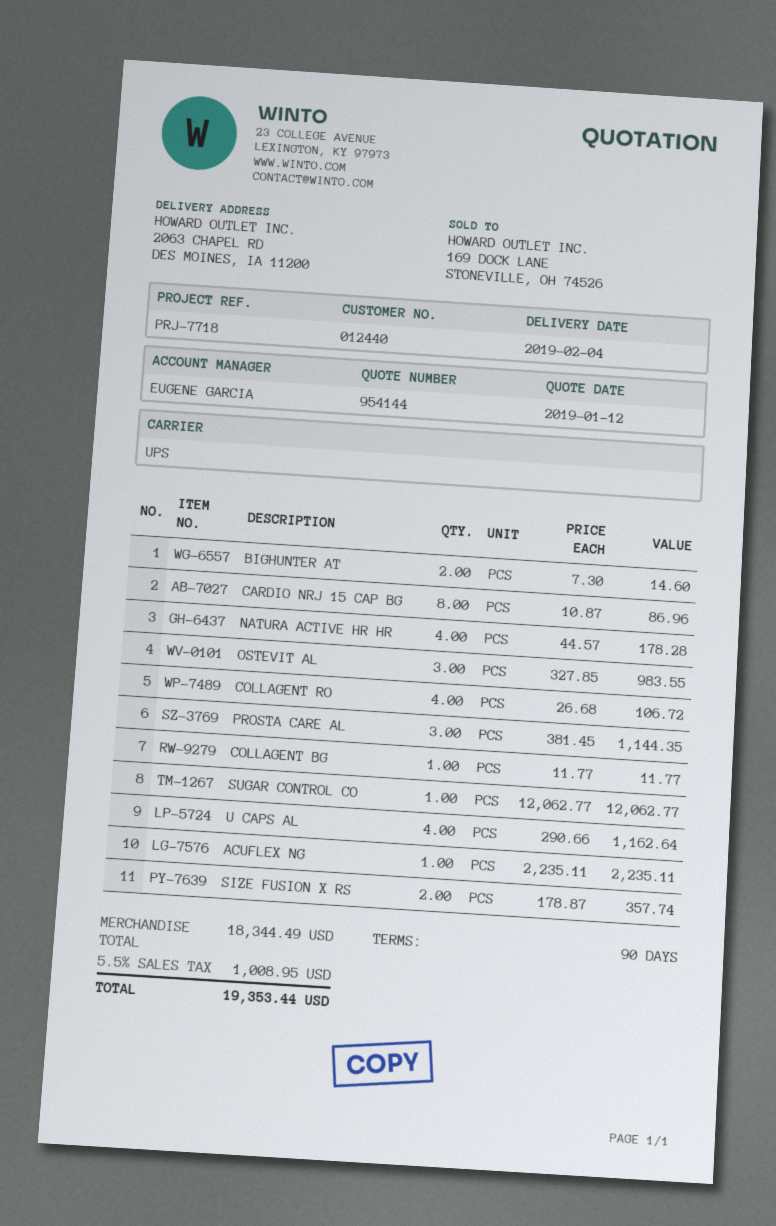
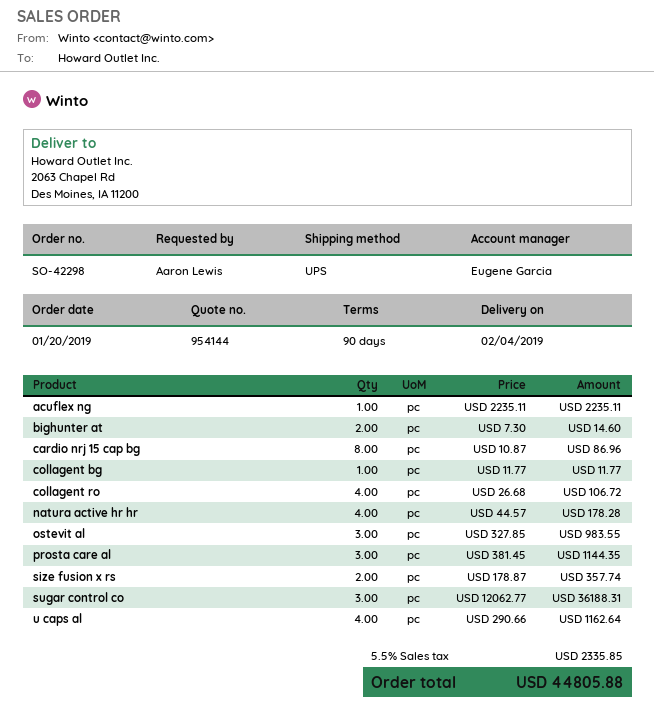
SUGAR CONTROL CO: 1 x 12062.77 = 12062.77 -> 3 x 12062.77 = 36188.31
tax: 5.5% = 1008.95 -> 5.5% = 2335.85
total: 19353.44 -> 44805.88

